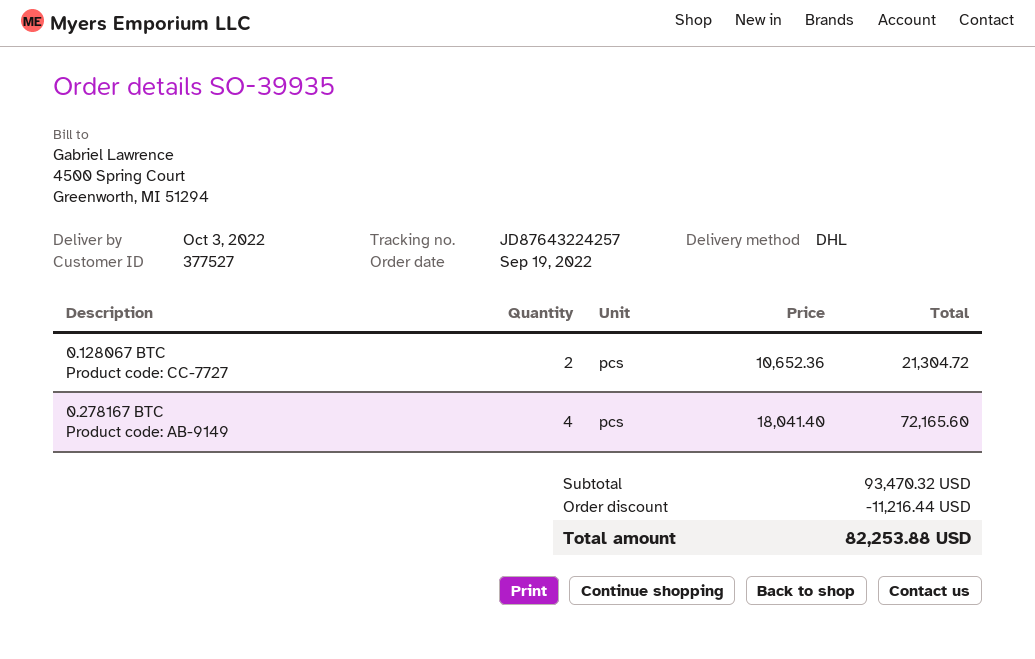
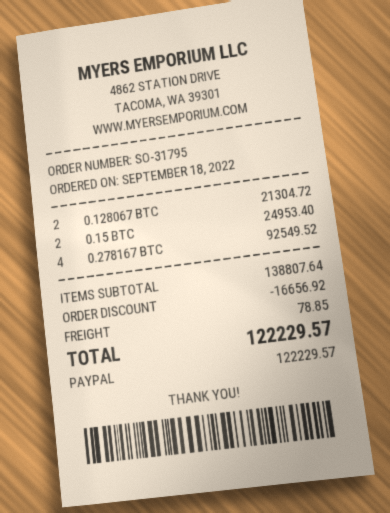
order number: SO-39935 -> SO-31795
order date: 2022-09-19 -> 2022-09-18
0.278167 BTC: 4 for 72165.60 -> 4 for 92549.52
0.15 BTC: none -> 2 for 24953.40
subtotal: 93470.32 -> 138807.64
discount: 11216.44 -> 16656.92
shipping: none -> 78.85
total: 82253.88 -> 122229.57

